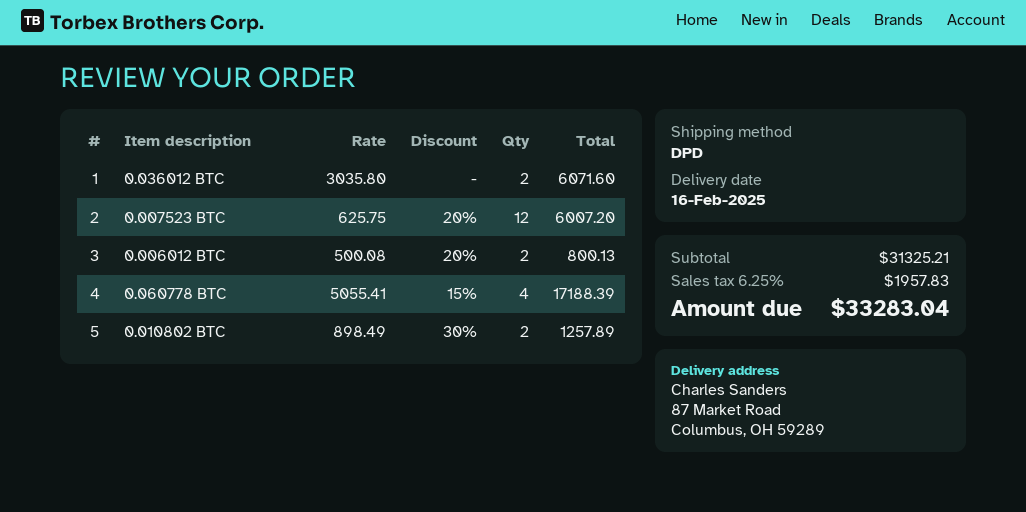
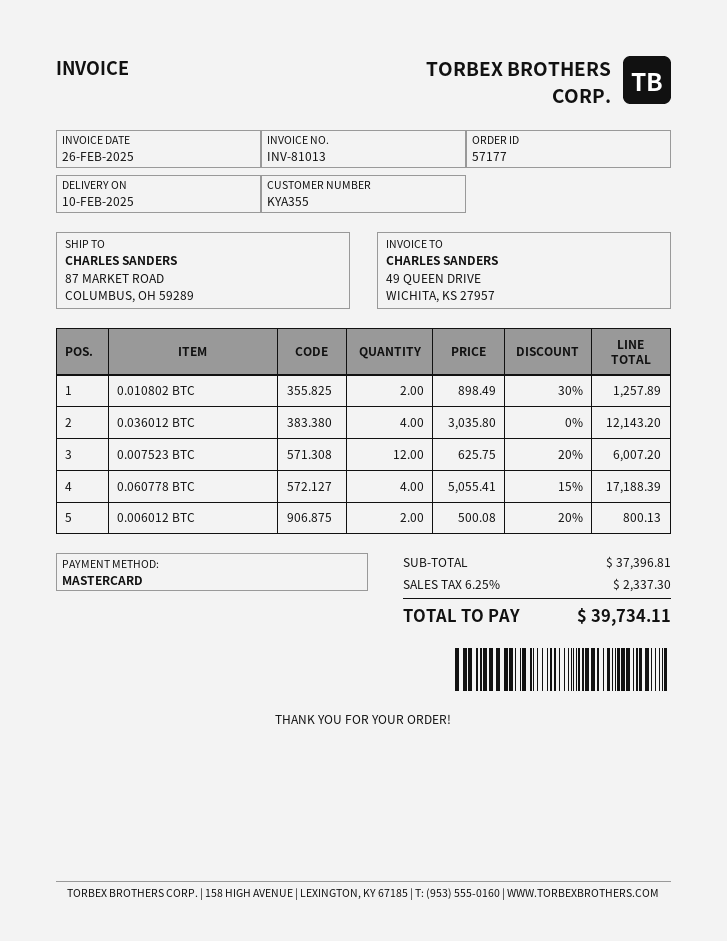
delivery date: 2025-02-16 -> 2025-02-10
0.036012 BTC: 2 x 3035.80 = 6071.60 -> 4 x 3035.80 = 12143.20
subtotal: 31325.21 -> 37396.81
tax: 6.25% = 1957.83 -> 6.25% = 2337.30
total: 33283.04 -> 39734.11

